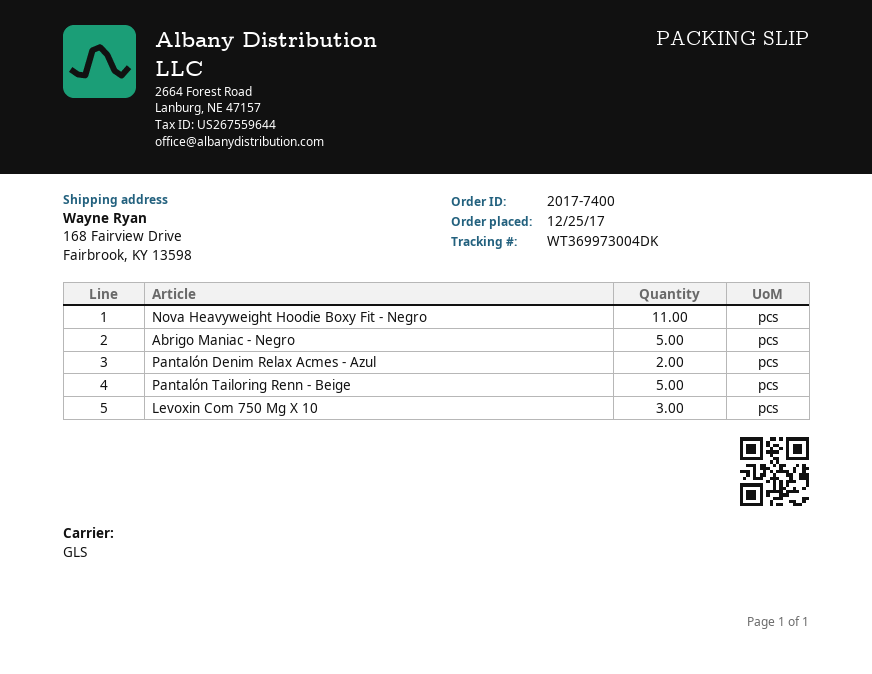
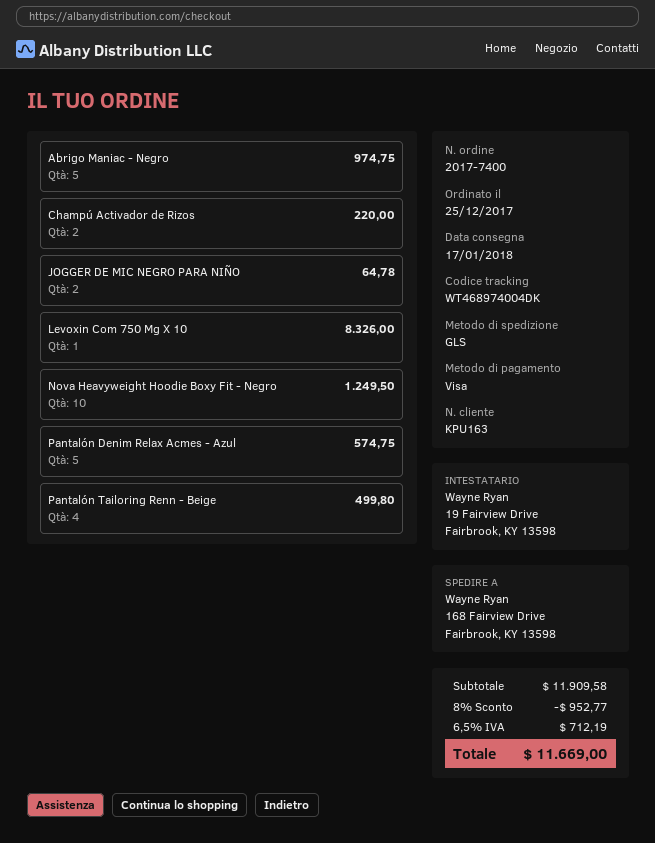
tracking number: WT369973004DK -> WT468974004DK
Nova Heavyweight Hoodie Boxy Fit - Negro: 11 -> 10
Pantalón Denim Relax Acmes - Azul: 2 -> 5
Pantalón Tailoring Renn - Beige: 5 -> 4
Levoxin Com 750 Mg X 10: 3 -> 1
Champú Activador de Rizos: none -> 2
JOGGER DE MIC NEGRO PARA NIÑO: none -> 2

